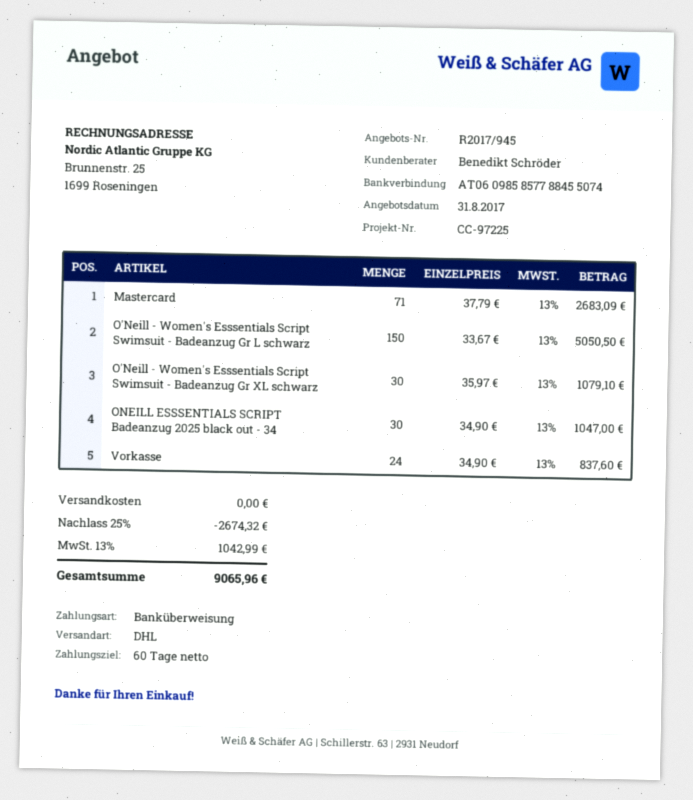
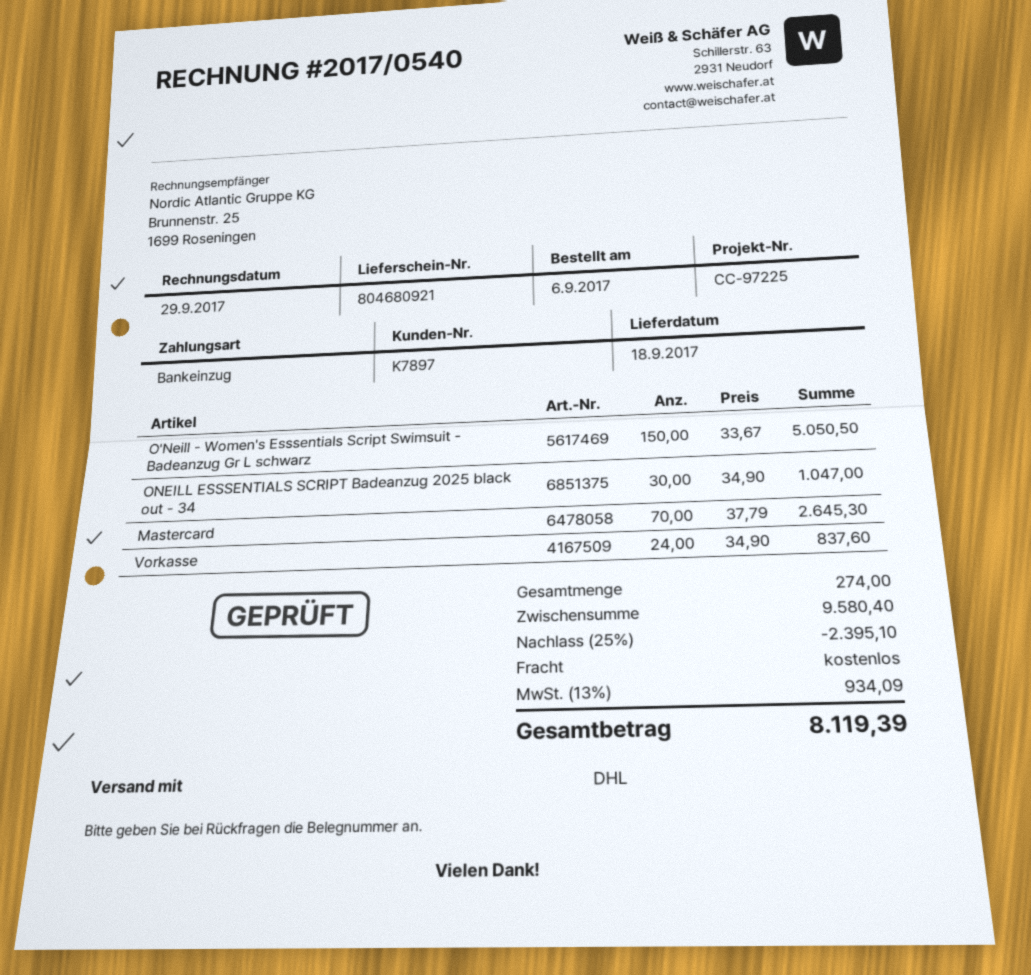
payment method: bank transfer -> direct debit
Mastercard: 71 x 37.79 = 2683.09 -> 70 x 37.79 = 2645.30
O'Neill - Women's Esssentials Script Swimsuit - Badeanzug Gr XL schwarz: 30 x 35.97 = 1079.10 -> none
discount: 25% = 2674.32 -> 25% = 2395.10
tax: 13% = 1042.99 -> 13% = 934.09
total: 9065.96 -> 8119.39

